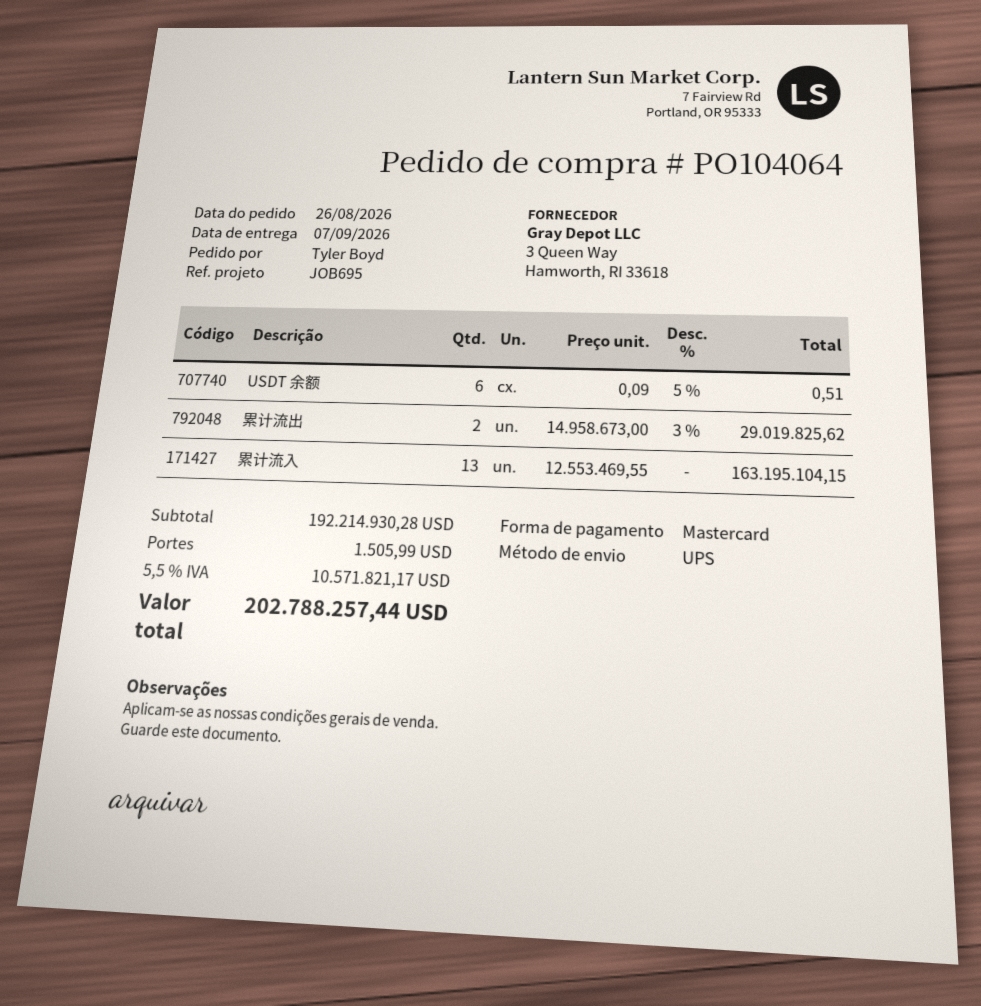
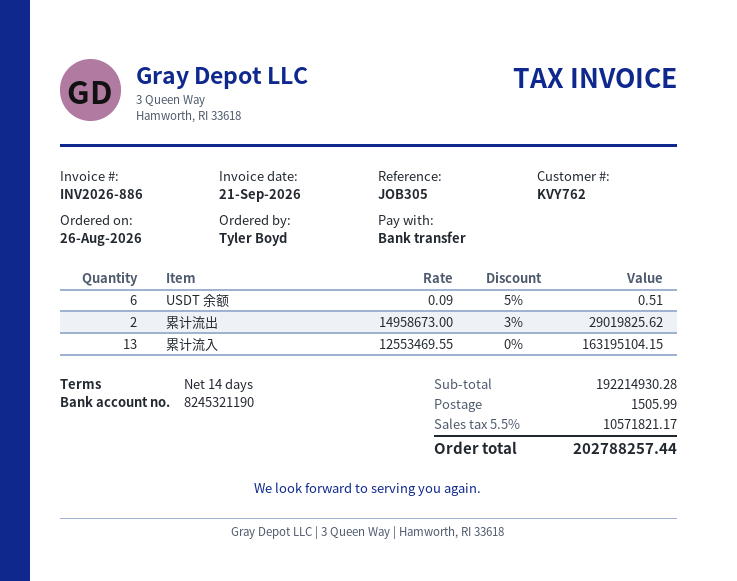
reference: JOB695 -> JOB305
payment method: Mastercard -> bank transfer

